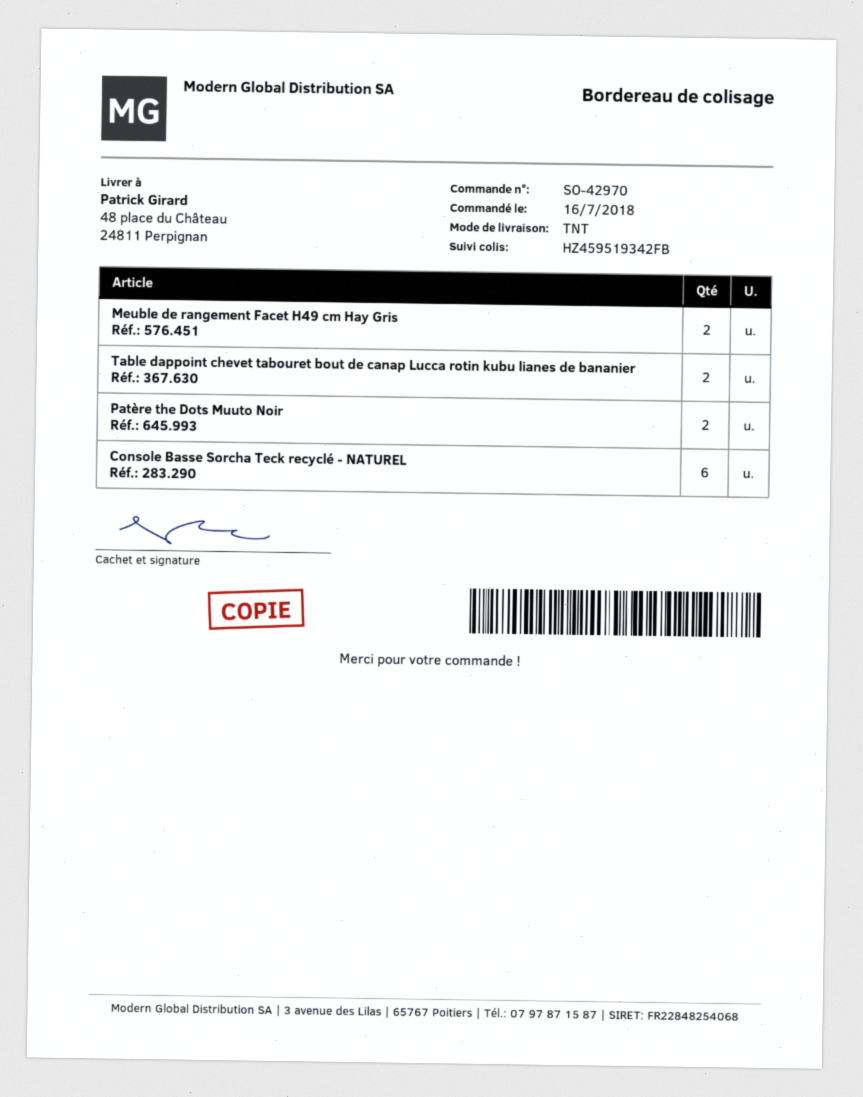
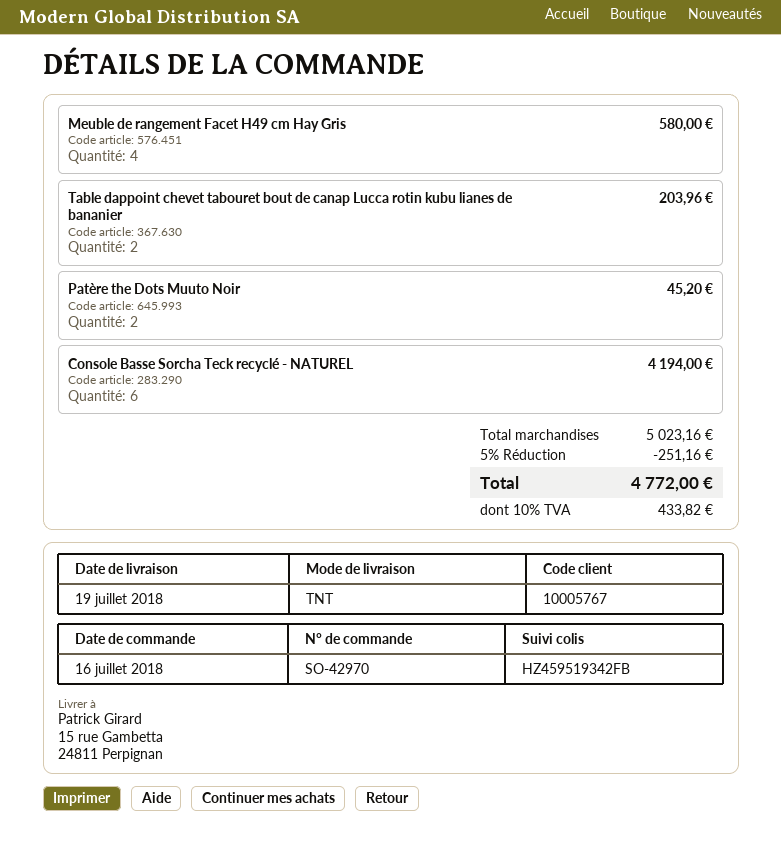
ship to: 48 place du Château, 24811 Perpignan -> 15 rue Gambetta, 24811 Perpignan
Meuble de rangement Facet H49 cm Hay Gris: 2 -> 4

